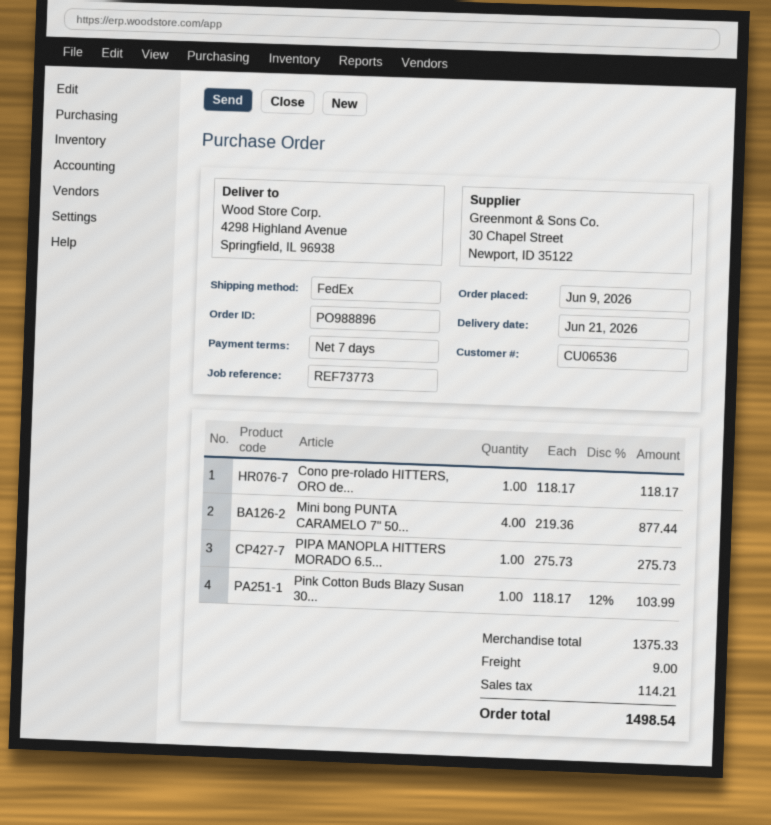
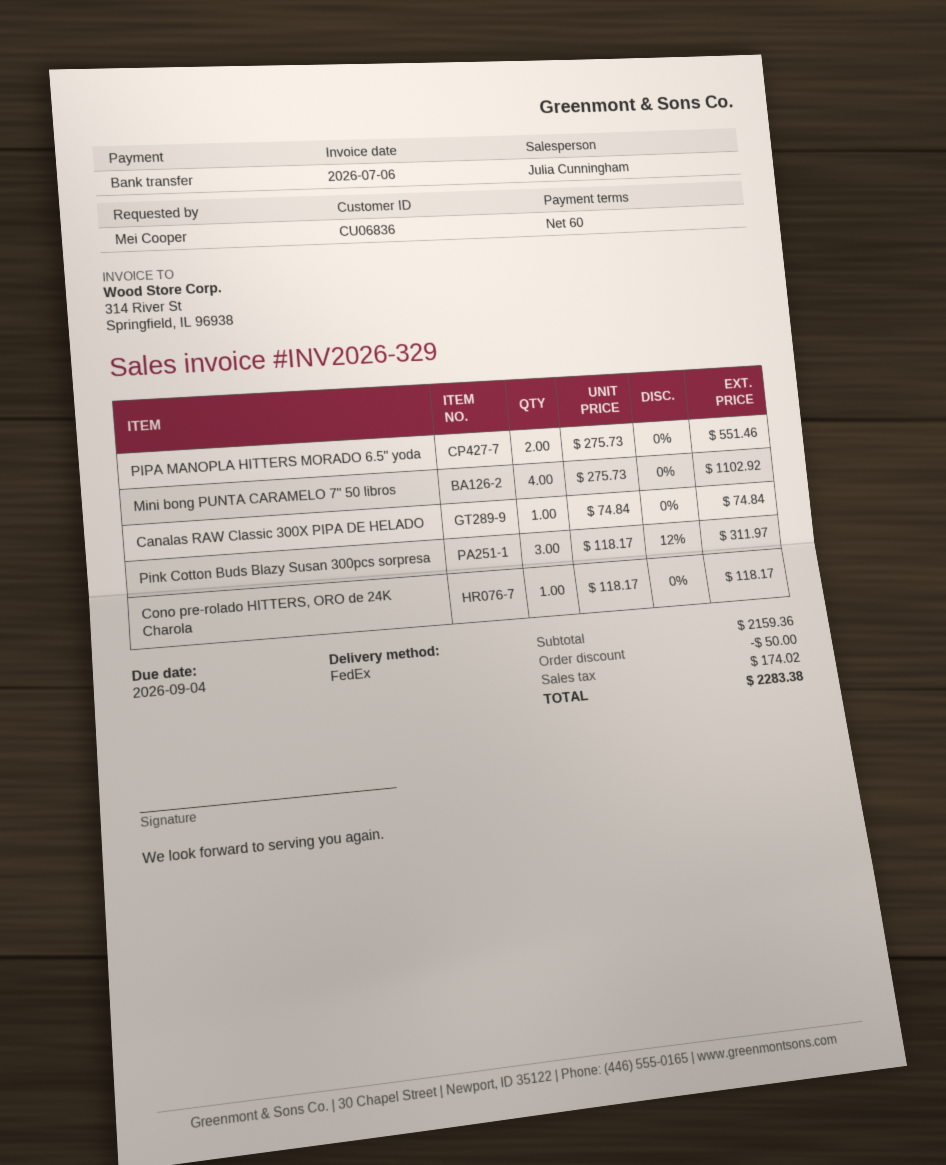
payment terms: 7 days -> 60 days
customer number: CU06536 -> CU06836
Mini bong PUNTA CARAMELO 7" 50...: 4 x 219.36 = 877.44 -> 4 x 275.73 = 1102.92
PIPA MANOPLA HITTERS MORADO 6.5...: 1 x 275.73 = 275.73 -> 2 x 275.73 = 551.46
Pink Cotton Buds Blazy Susan 30...: 1 x 118.17 - 12% = 103.99 -> 3 x 118.17 - 12% = 311.97
Canalas RAW Classic 300X PIPA DE HELADO: none -> 1 x 74.84 = 74.84
subtotal: 1375.33 -> 2159.36
discount: none -> 50.00
shipping: 9.00 -> none
tax: 114.21 -> 174.02
total: 1498.54 -> 2283.38

